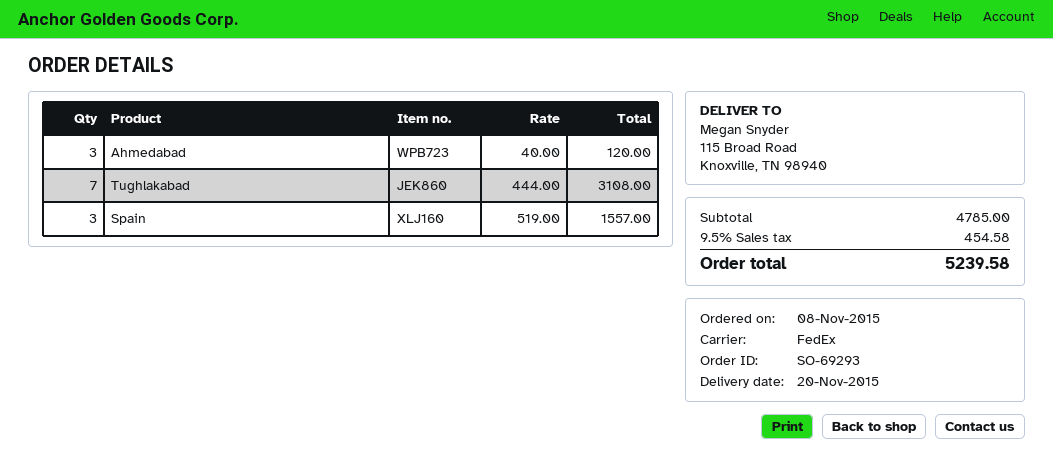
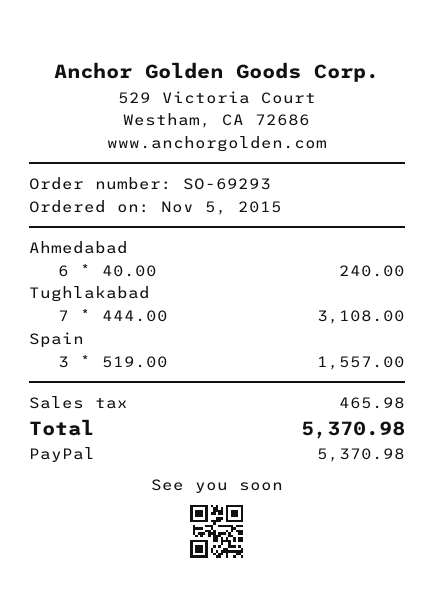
order date: 2015-11-08 -> 2015-11-05
Ahmedabad: 3 x 40.00 = 120.00 -> 6 x 40.00 = 240.00
tax: 454.58 -> 465.98
total: 5239.58 -> 5370.98

